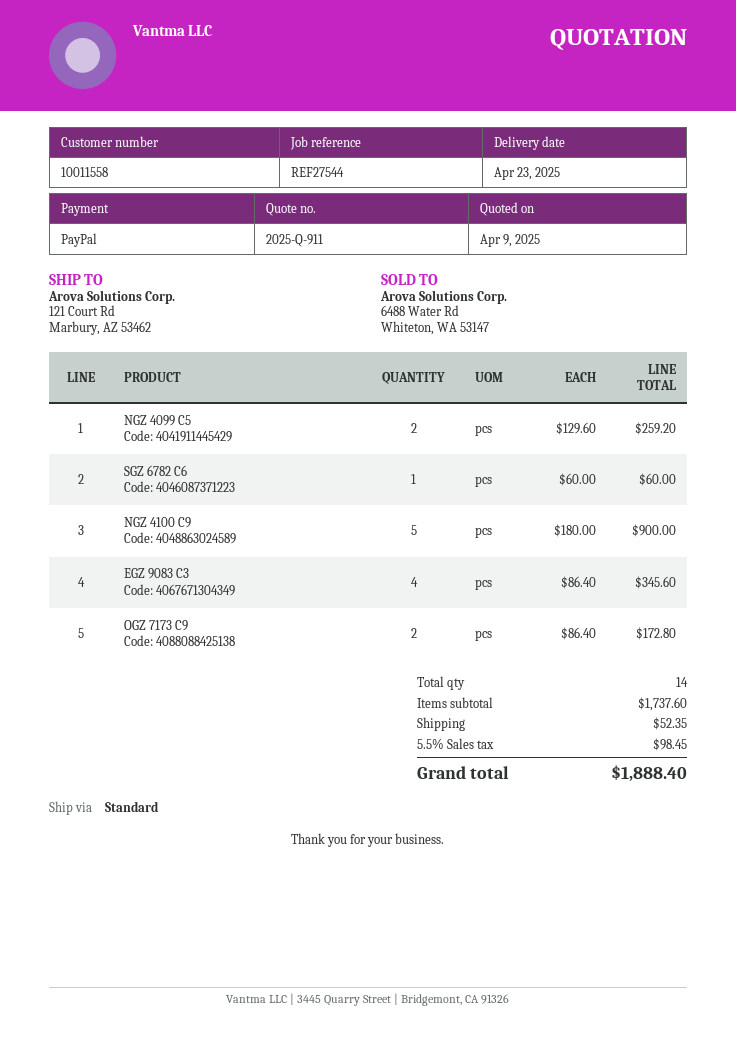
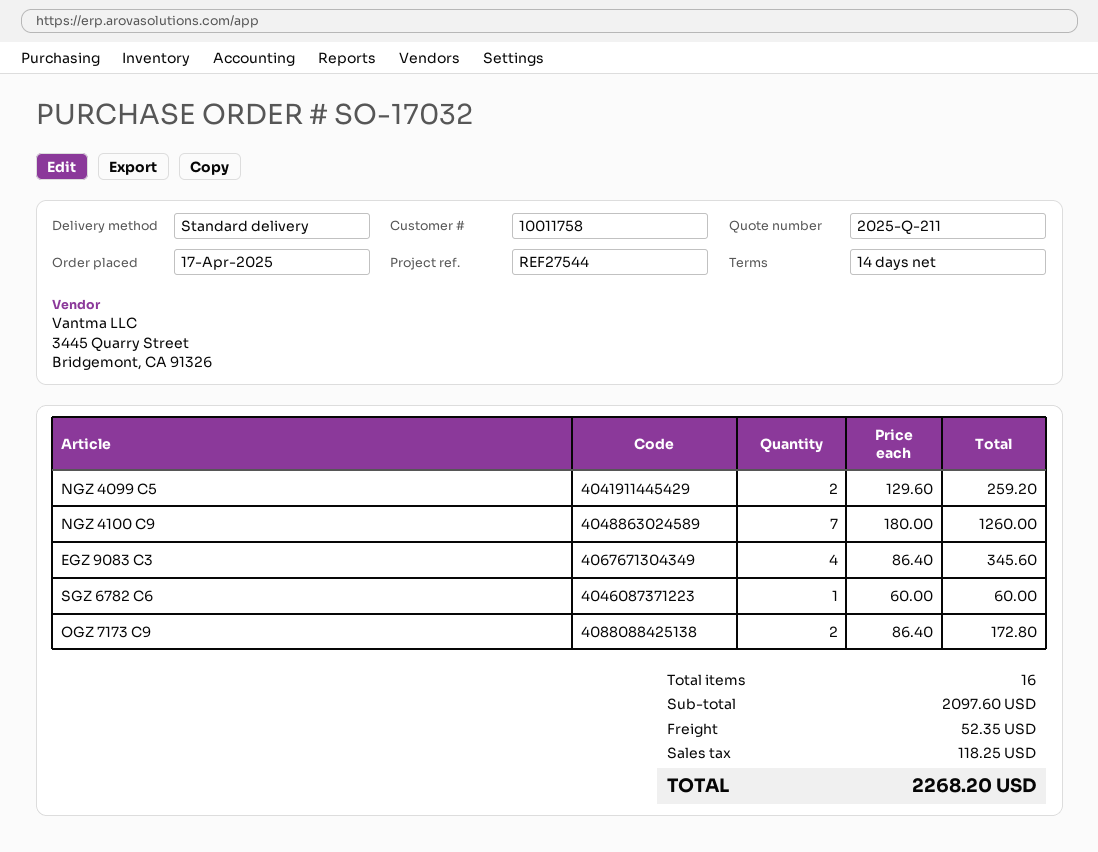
quote number: 2025-Q-911 -> 2025-Q-211
customer number: 10011558 -> 10011758
NGZ 4100 C9: 5 x 180.00 = 900.00 -> 7 x 180.00 = 1260.00
total quantity: 14 -> 16
subtotal: 1737.60 -> 2097.60
tax: 98.45 -> 118.25
total: 1888.40 -> 2268.20

